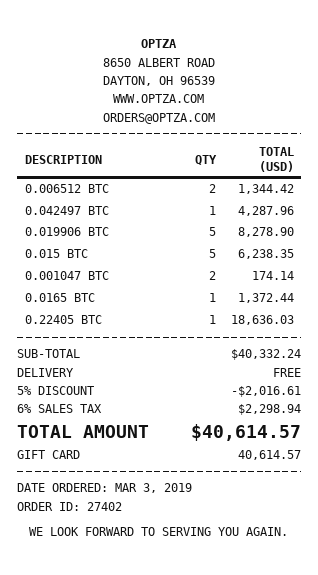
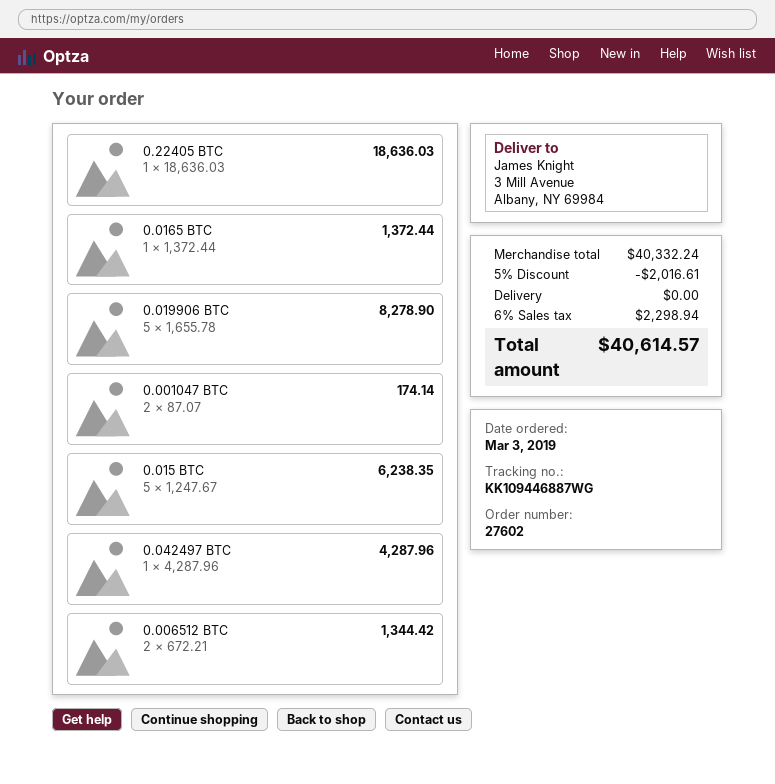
order number: 27402 -> 27602

